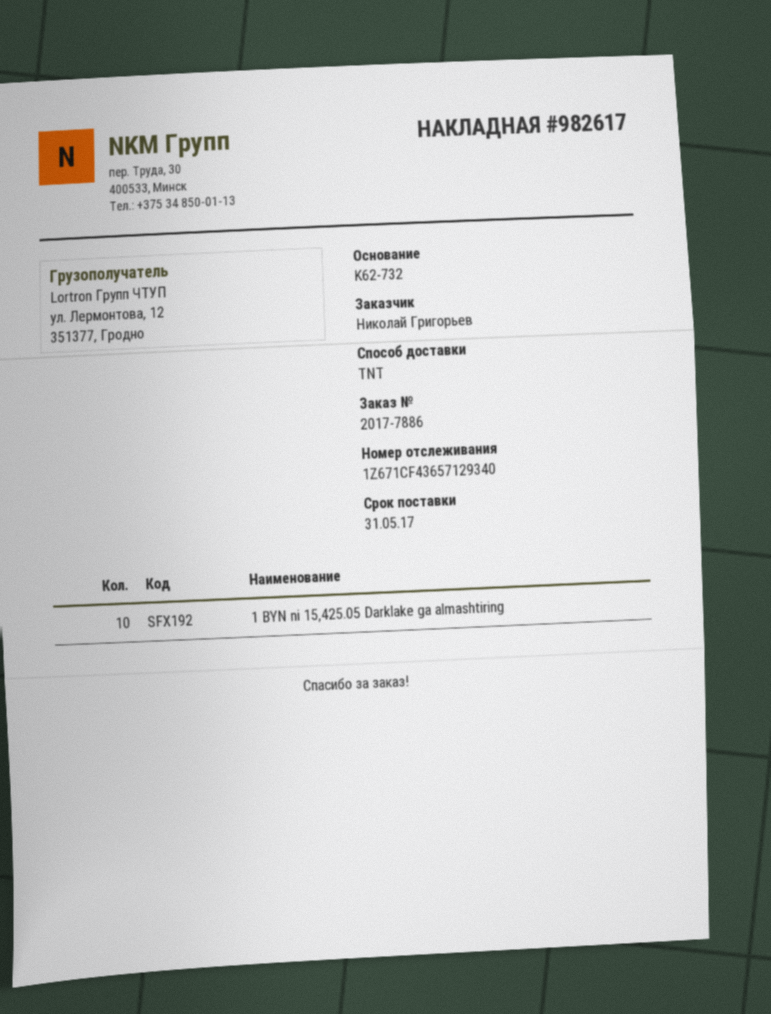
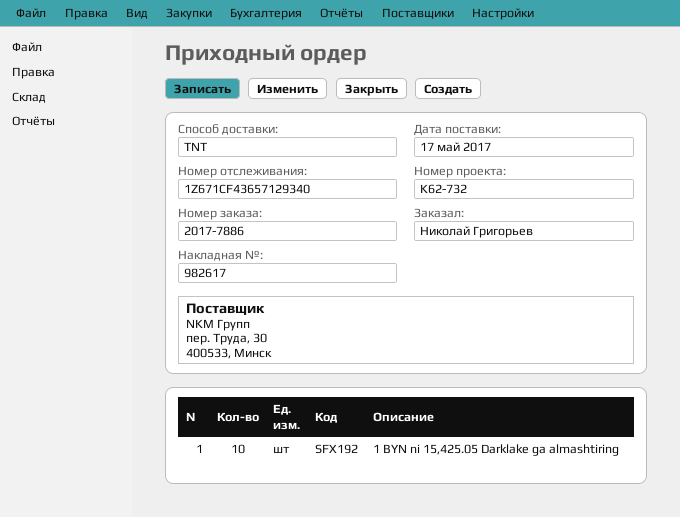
delivery date: 2017-05-31 -> 2017-05-17

